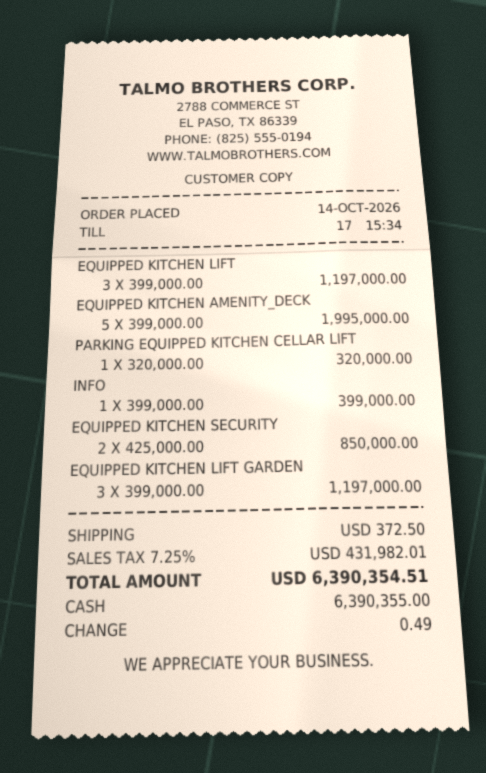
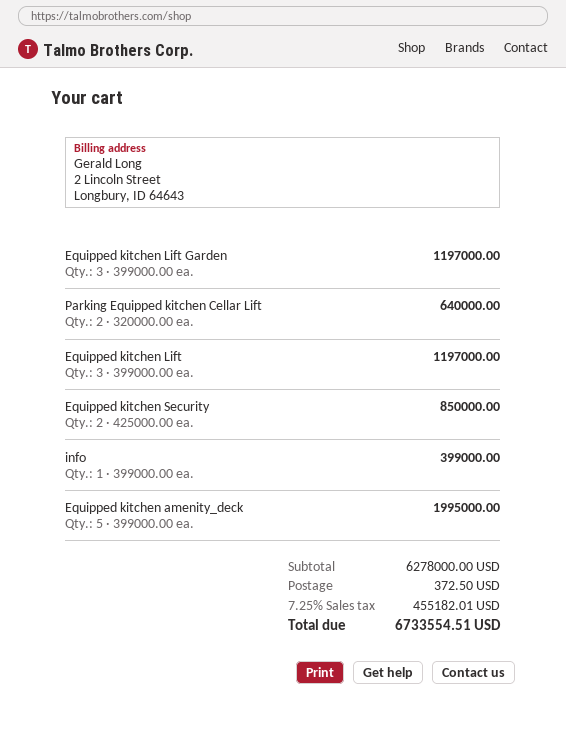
PARKING EQUIPPED KITCHEN CELLAR LIFT: 1 x 320000.00 = 320000.00 -> 2 x 320000.00 = 640000.00
tax: 7.25% = 431982.01 -> 7.25% = 455182.01
total: 6390354.51 -> 6733554.51

